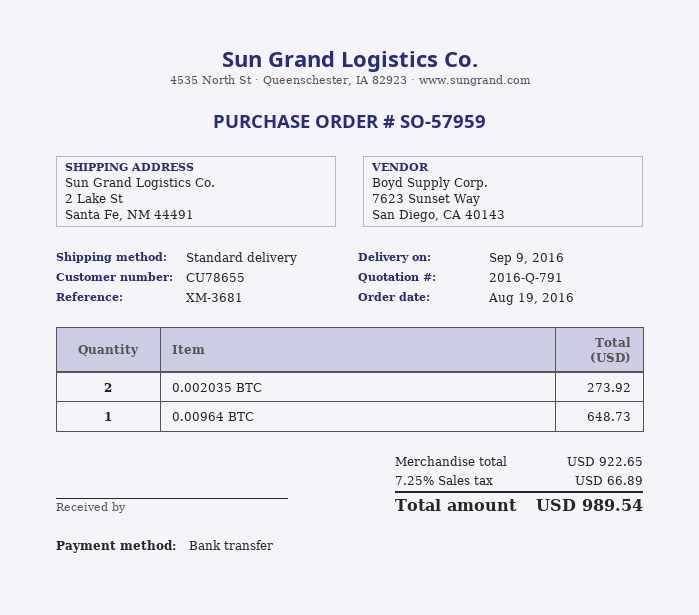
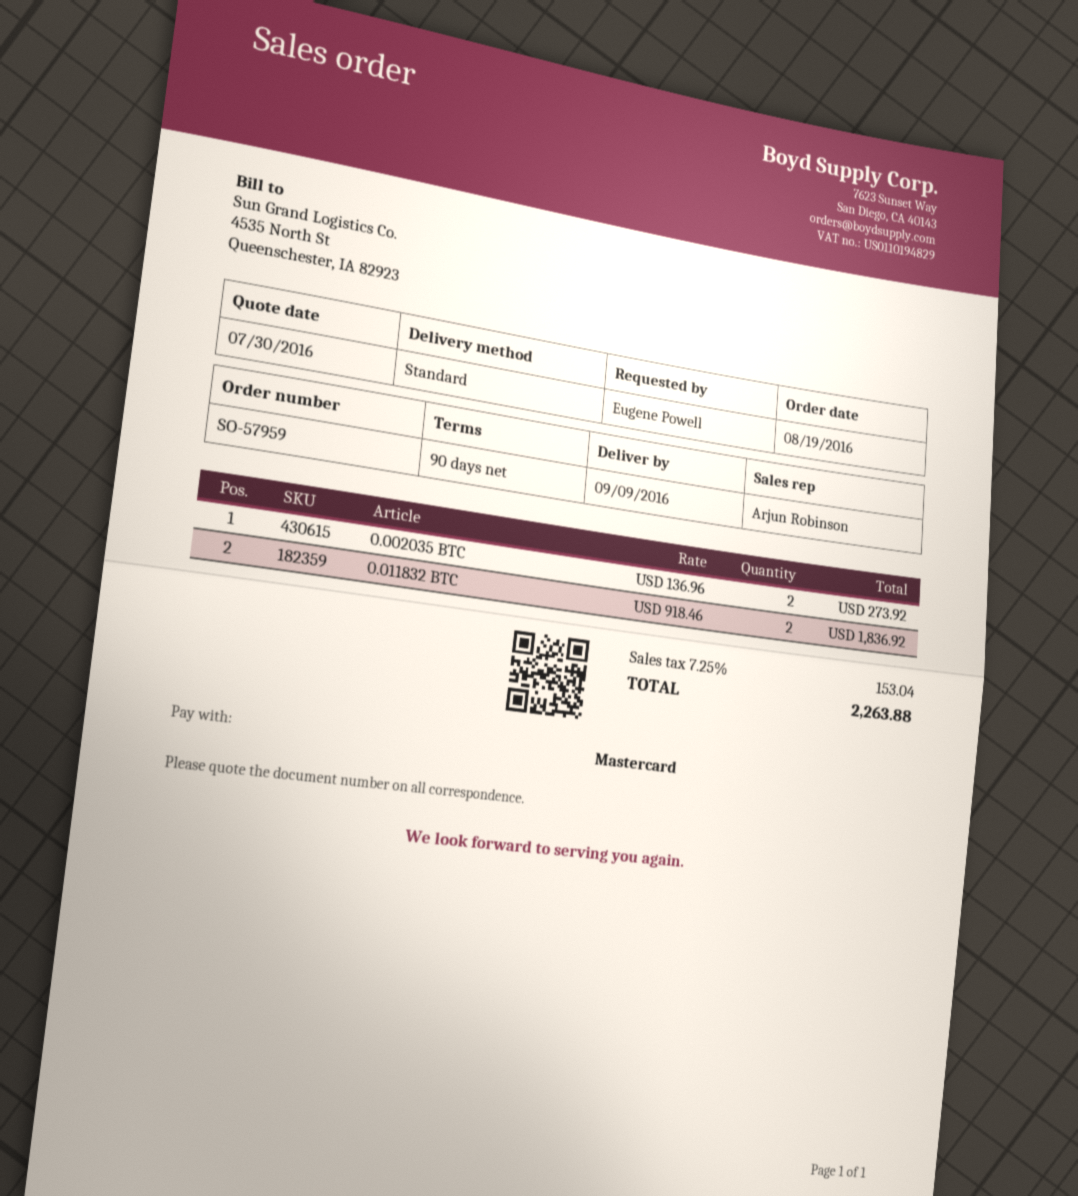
payment method: bank transfer -> Mastercard
0.00964 BTC: 1 for 648.73 -> none
0.011832 BTC: none -> 2 for 1836.92
tax: 7.25% = 66.89 -> 7.25% = 153.04
total: 989.54 -> 2263.88

